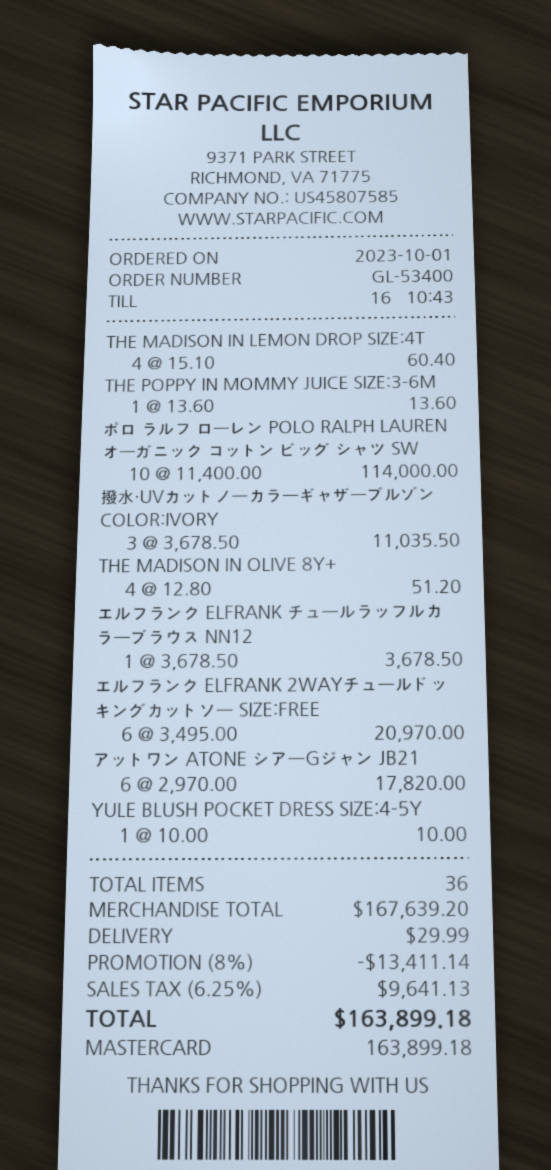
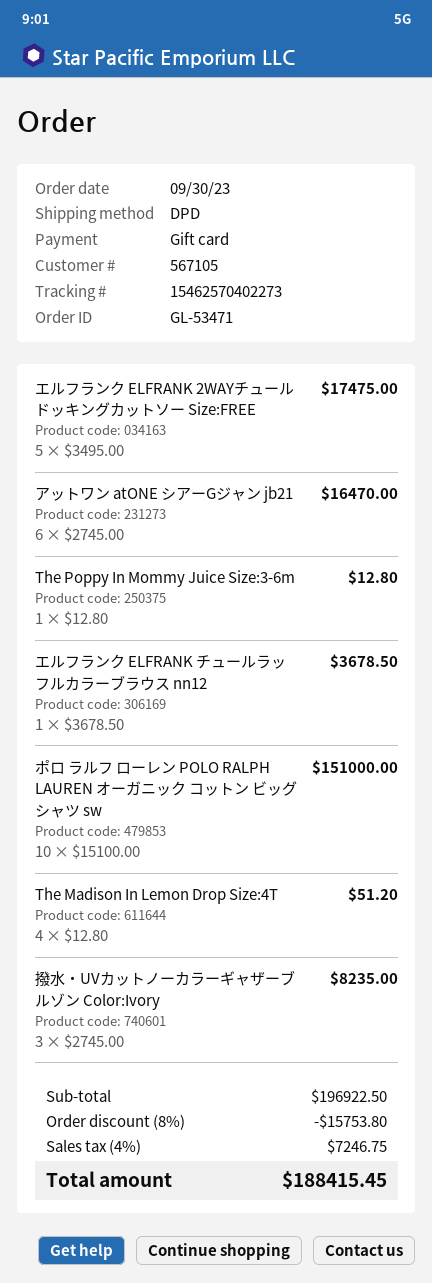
order number: GL-53400 -> GL-53471
order date: 2023-10-01 -> 2023-09-30
payment method: Mastercard -> gift card
THE MADISON IN LEMON DROP SIZE:4T: 4 x 15.10 = 60.40 -> 4 x 12.80 = 51.20
THE POPPY IN MOMMY JUICE SIZE:3-6M: 1 x 13.60 = 13.60 -> 1 x 12.80 = 12.80
ポロ ラルフ ローレン POLO RALPH LAUREN オーガニック コットン ビッグ シャツ SW: 10 x 11400.00 = 114000.00 -> 10 x 15100.00 = 151000.00
撥水・UVカットノーカラーギャザーブルゾン COLOR:IVORY: 3 x 3678.50 = 11035.50 -> 3 x 2745.00 = 8235.00
THE MADISON IN OLIVE 8Y+: 4 x 12.80 = 51.20 -> none
エルフランク ELFRANK 2WAYチュールドッキングカットソー SIZE:FREE: 6 x 3495.00 = 20970.00 -> 5 x 3495.00 = 17475.00
アットワン ATONE シアーGジャン JB21: 6 x 2970.00 = 17820.00 -> 6 x 2745.00 = 16470.00
YULE BLUSH POCKET DRESS SIZE:4-5Y: 1 x 10.00 = 10.00 -> none
subtotal: 167639.20 -> 196922.50
discount: 8% = 13411.14 -> 8% = 15753.80
shipping: 29.99 -> none
tax: 6.25% = 9641.13 -> 4% = 7246.75
total: 163899.18 -> 188415.45

